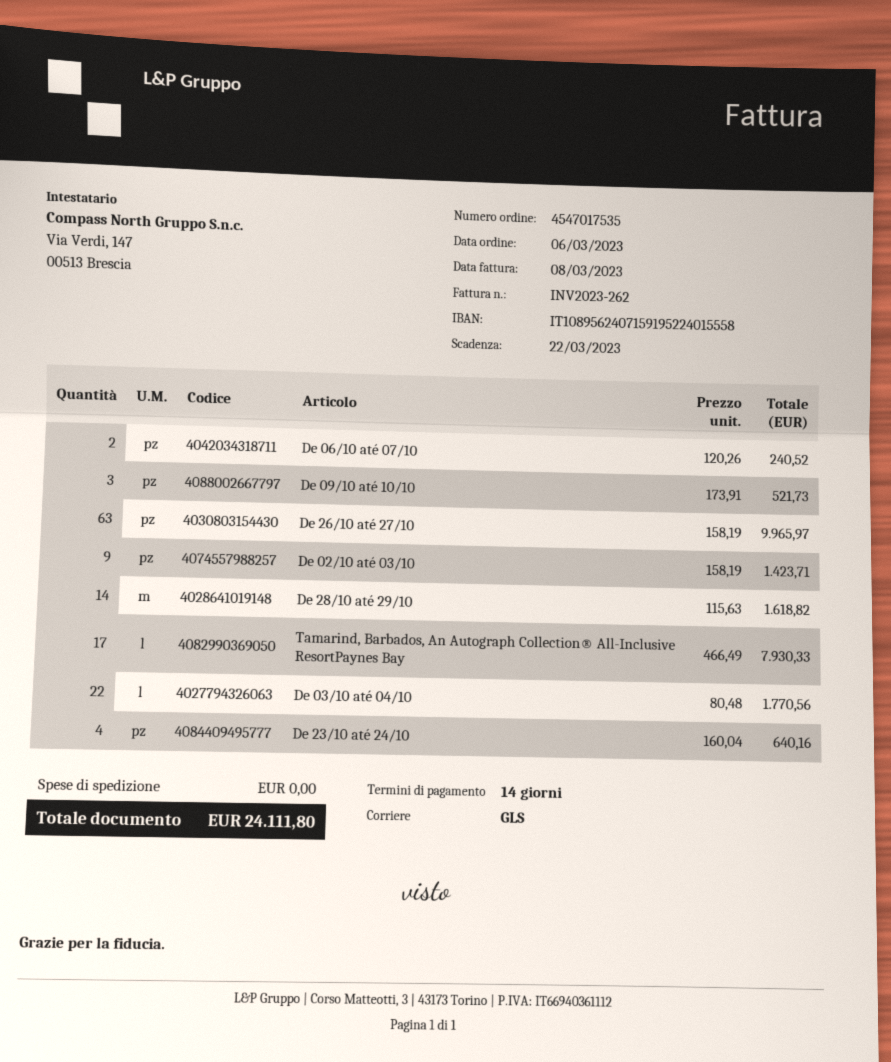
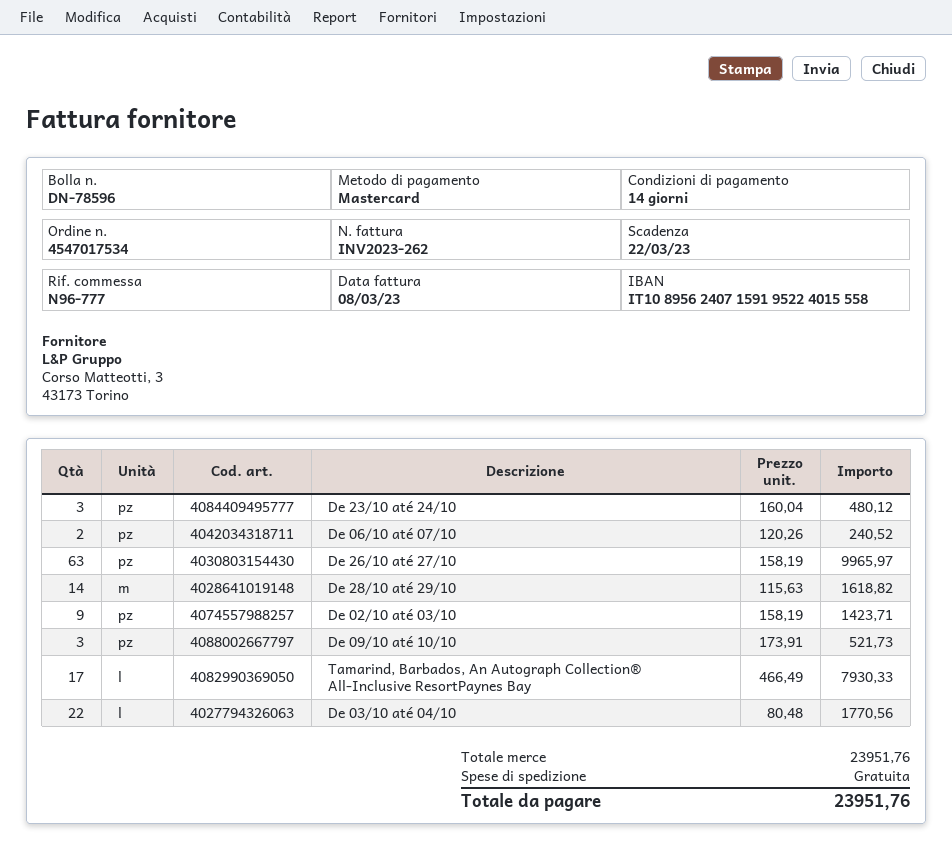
order number: 4547017535 -> 4547017534
De 23/10 até 24/10: 4 x 160.04 = 640.16 -> 3 x 160.04 = 480.12
total: 24111.80 -> 23951.76

